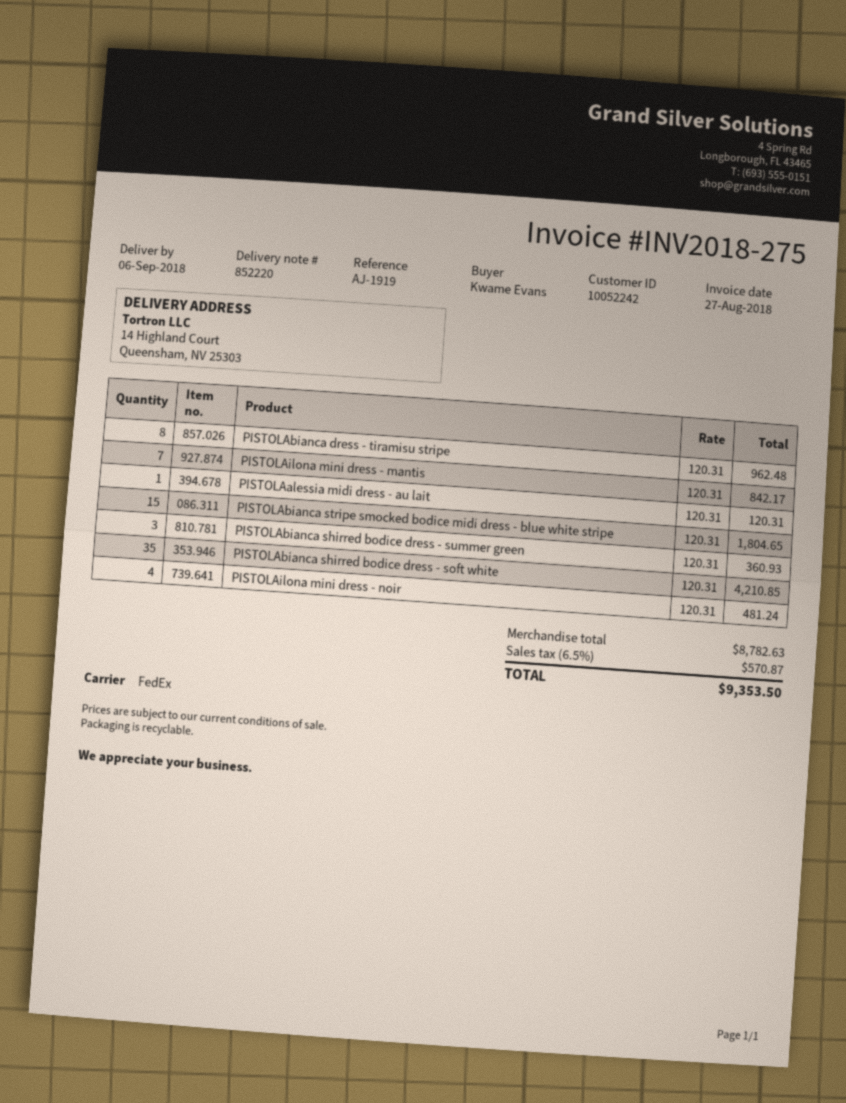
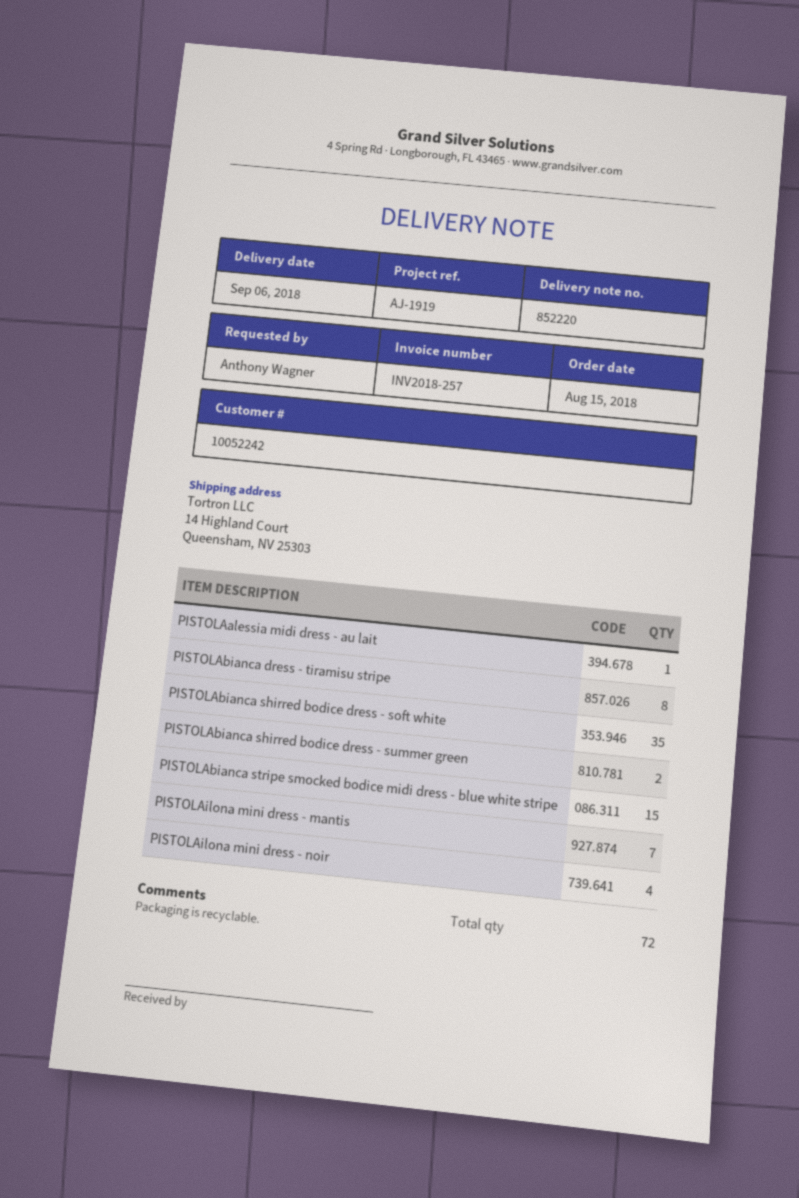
invoice number: INV2018-275 -> INV2018-257
ordered by: Kwame Evans -> Anthony Wagner
PISTOLAbianca shirred bodice dress - summer green: 3 -> 2

